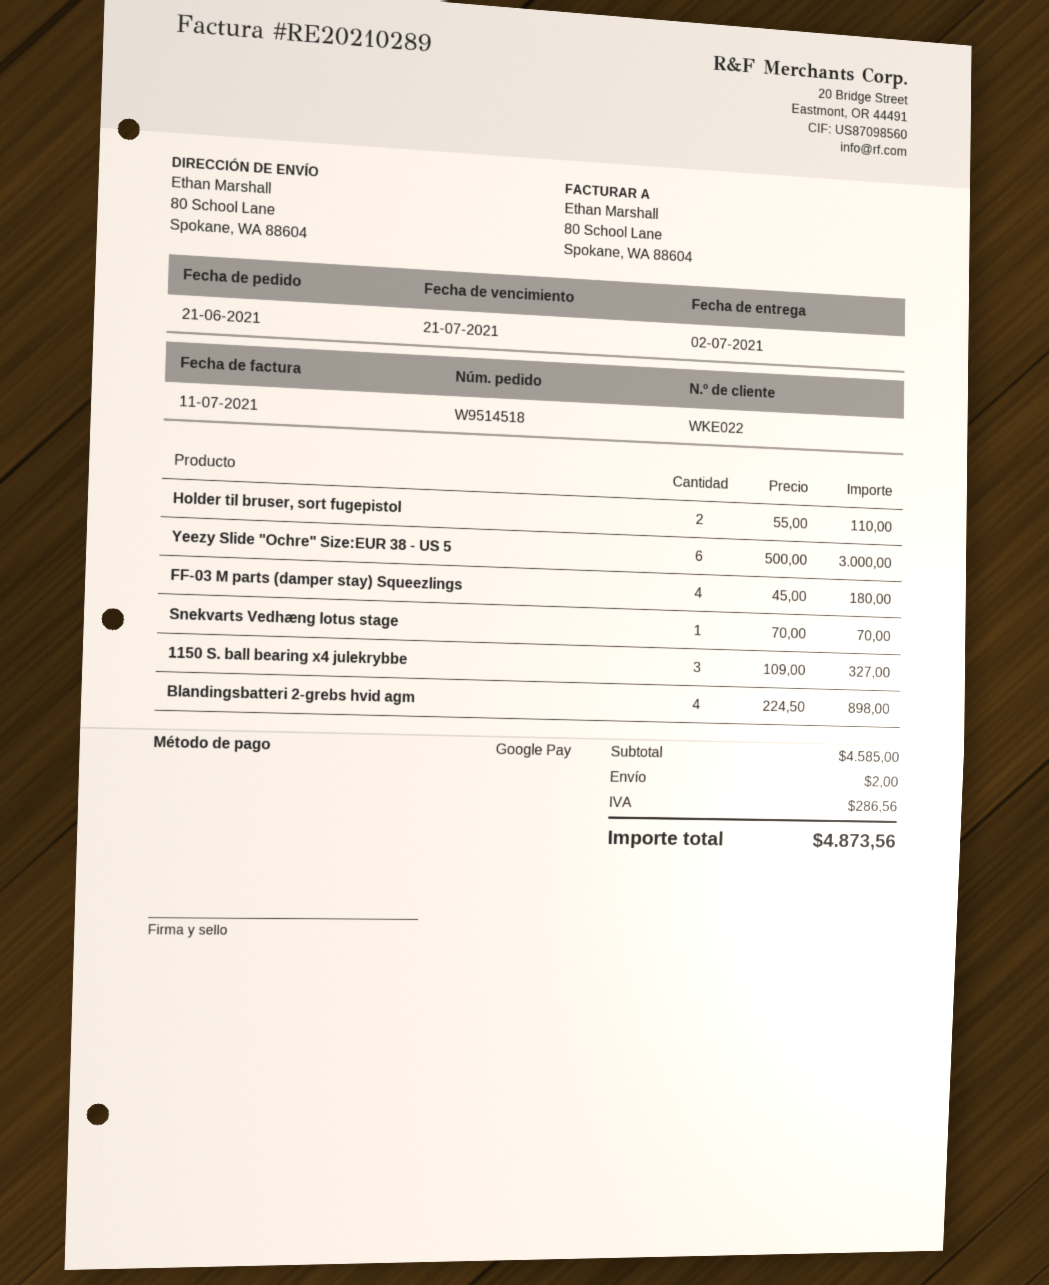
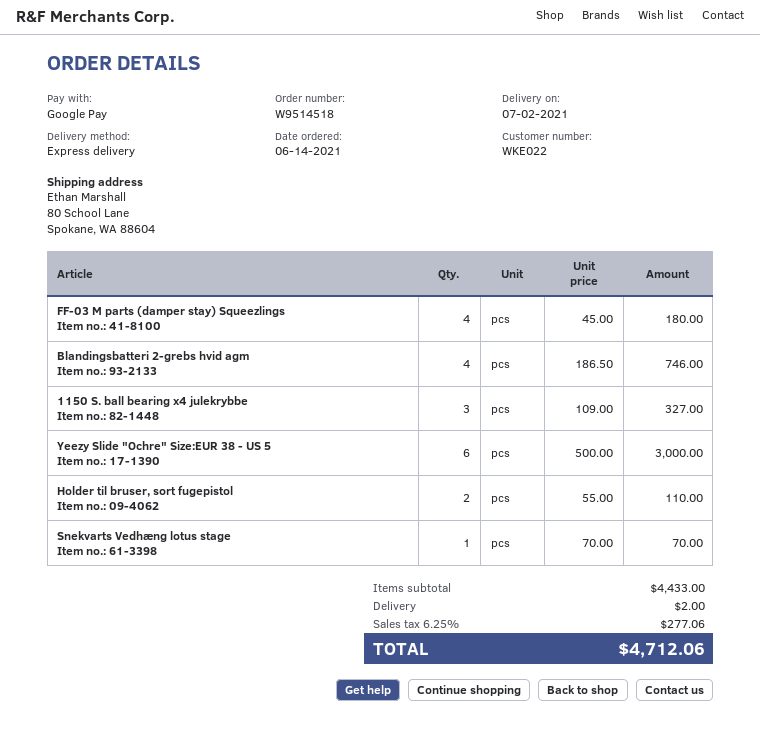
order date: 2021-06-21 -> 2021-06-14
Blandingsbatteri 2-grebs hvid agm: 4 x 224.50 = 898.00 -> 4 x 186.50 = 746.00
subtotal: 4585.00 -> 4433.00
tax: 286.56 -> 277.06
total: 4873.56 -> 4712.06

